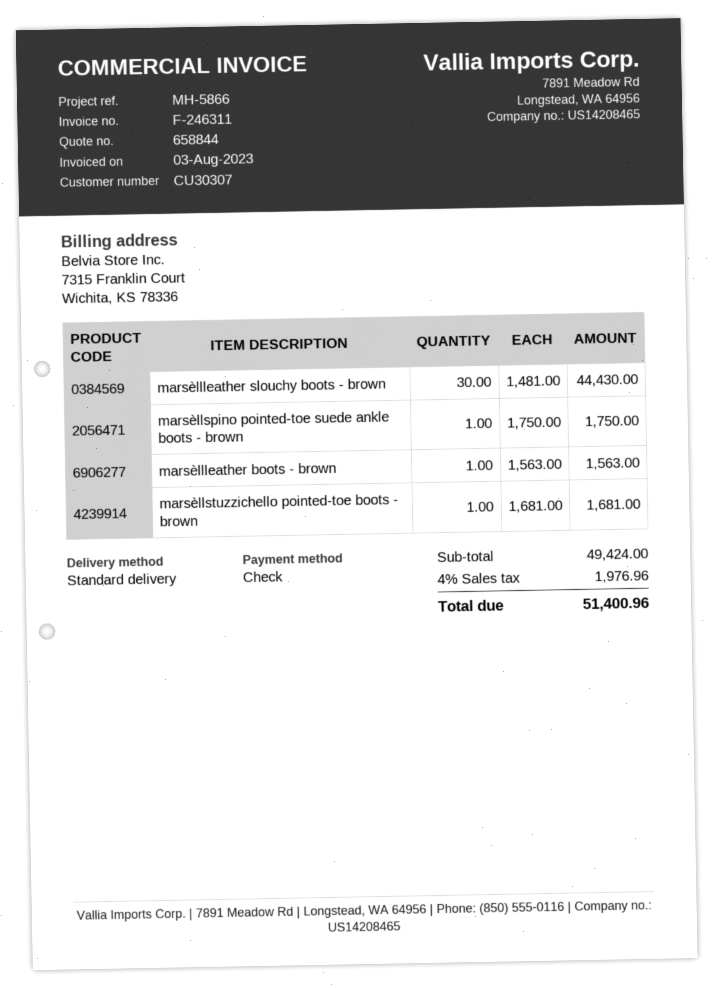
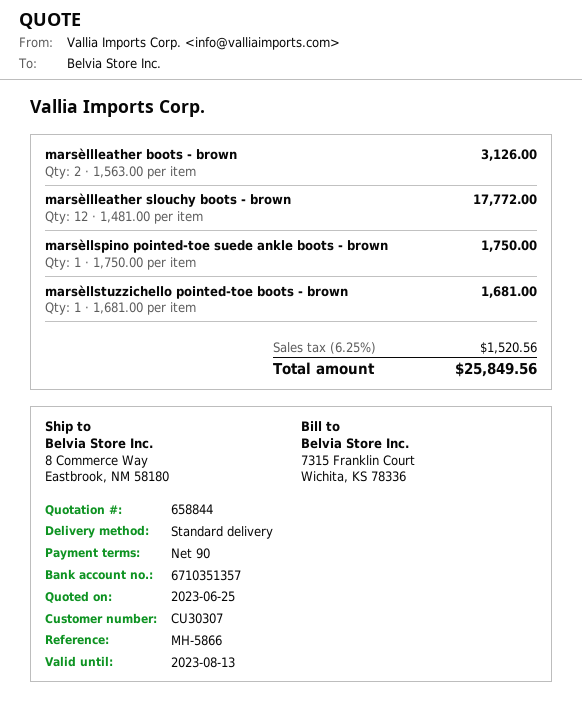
marsèllleather slouchy boots - brown: 30 x 1481.00 = 44430.00 -> 12 x 1481.00 = 17772.00
marsèllleather boots - brown: 1 x 1563.00 = 1563.00 -> 2 x 1563.00 = 3126.00
tax: 4% = 1976.96 -> 6.25% = 1520.56
total: 51400.96 -> 25849.56

